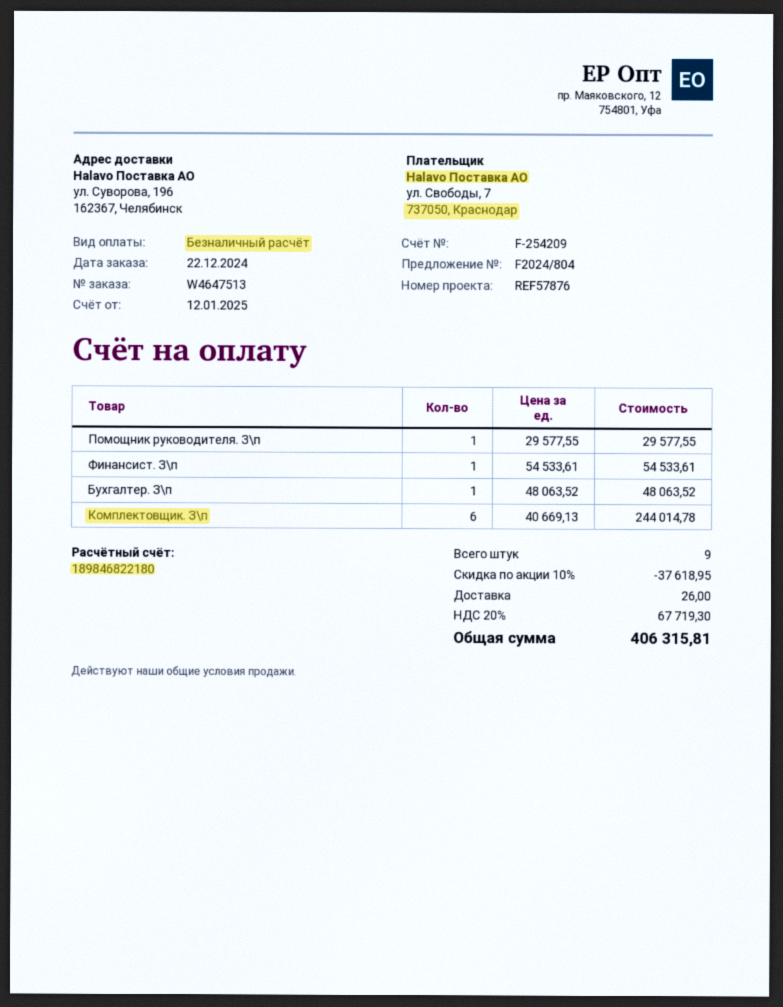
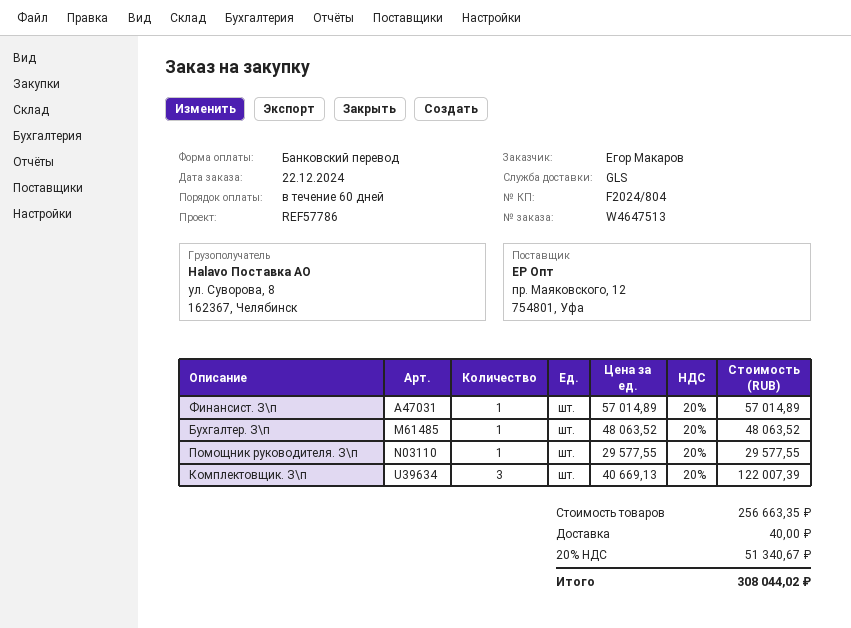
reference: REF57876 -> REF57786
ship to: ул. Суворова, 196, 162367, Челябинск -> ул. Суворова, 8, 162367, Челябинск
Финансист. З\п: 1 x 54533.61 = 54533.61 -> 1 x 57014.89 = 57014.89
Комплектовщик. З\п: 6 x 40669.13 = 244014.78 -> 3 x 40669.13 = 122007.39
discount: 10% = 37618.95 -> none
shipping: 26.00 -> 40.00
tax: 20% = 67719.30 -> 20% = 51340.67
total: 406315.81 -> 308044.02

